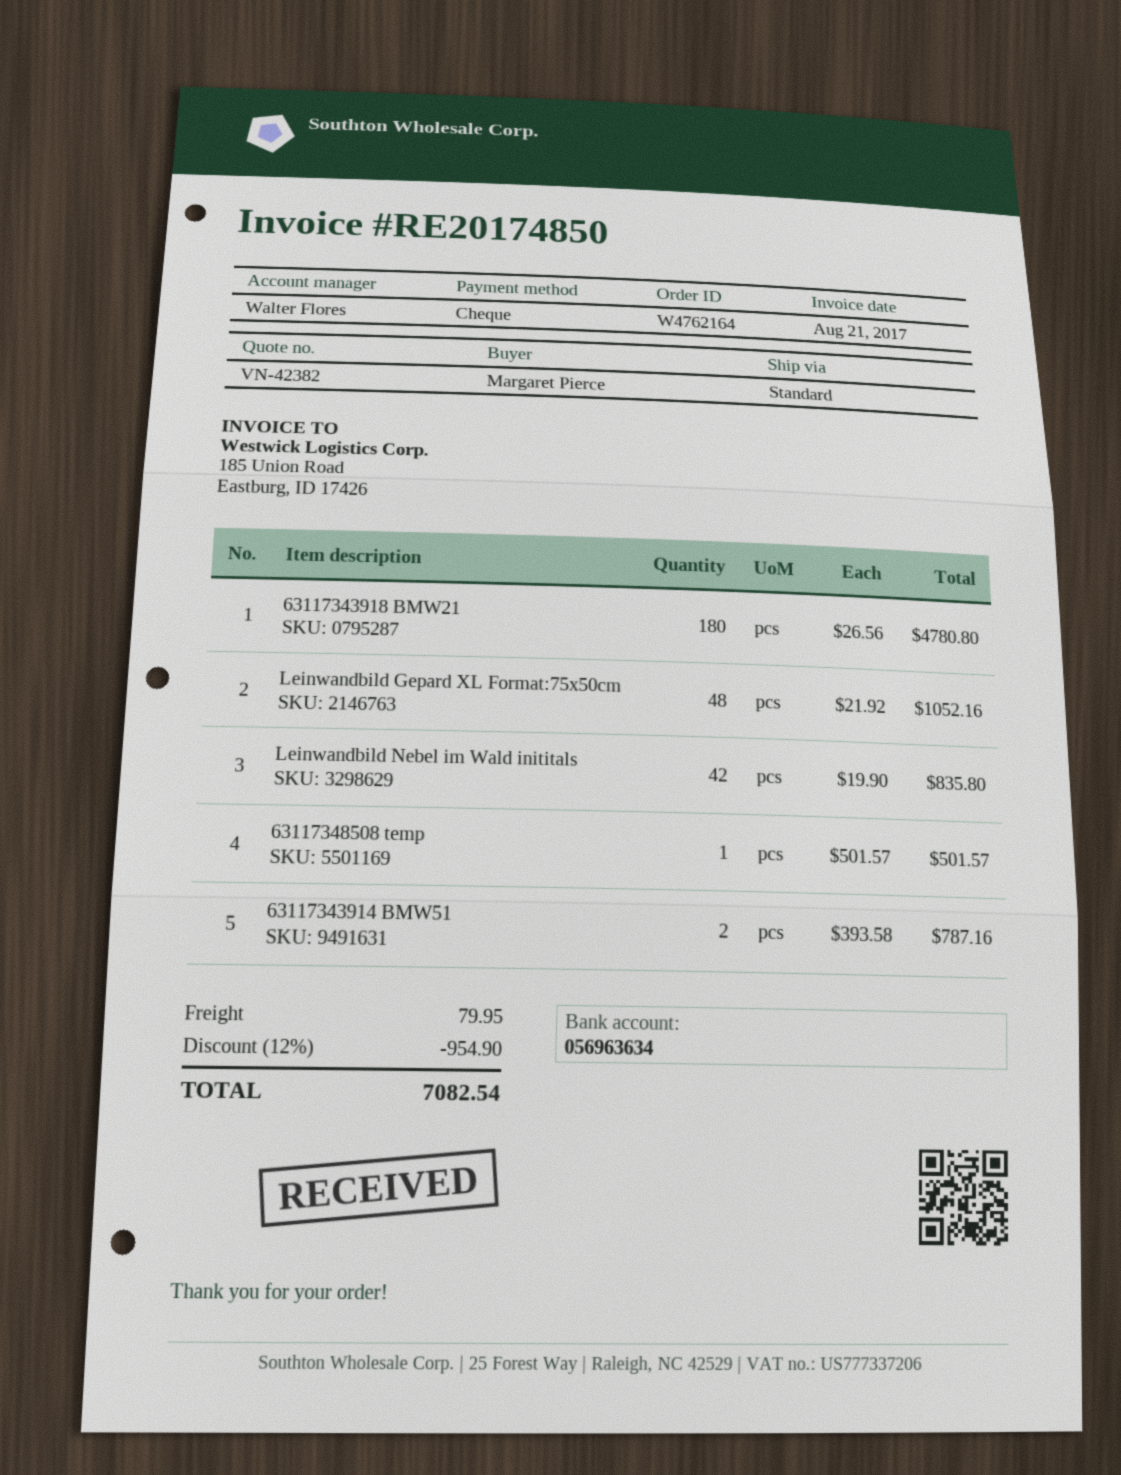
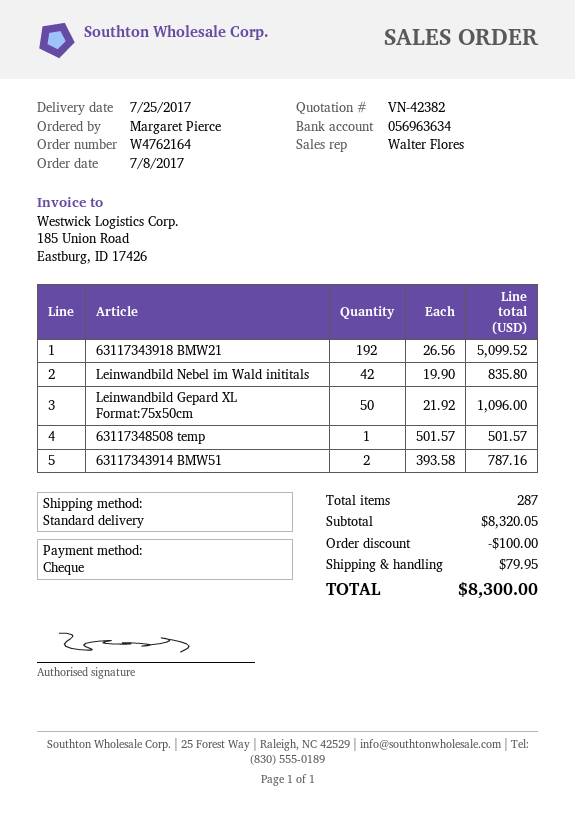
63117343918 BMW21: 180 x 26.56 = 4780.80 -> 192 x 26.56 = 5099.52
Leinwandbild Gepard XL Format:75x50cm: 48 x 21.92 = 1052.16 -> 50 x 21.92 = 1096.00
discount: 954.90 -> 100.00
total: 7082.54 -> 8300.00

